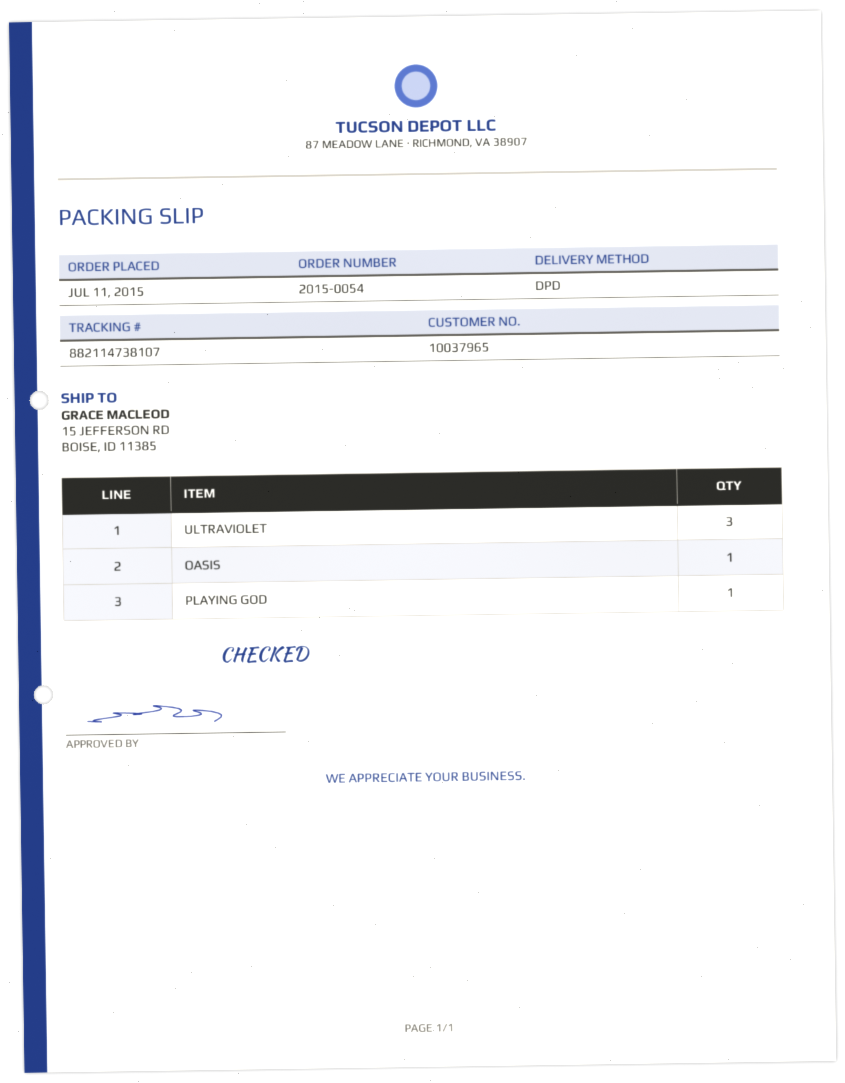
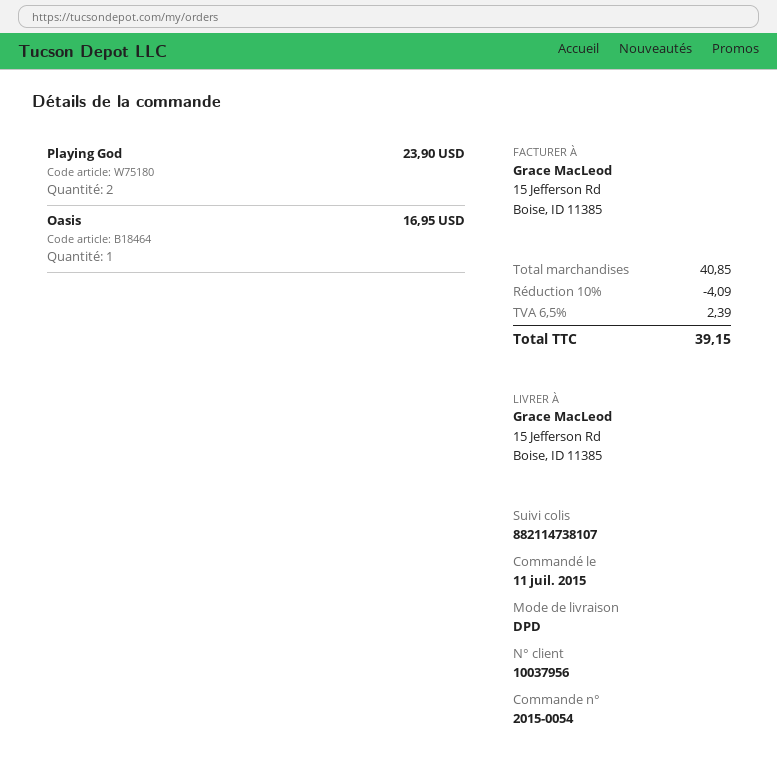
customer number: 10037965 -> 10037956
ULTRAVIOLET: 3 -> none
PLAYING GOD: 1 -> 2

